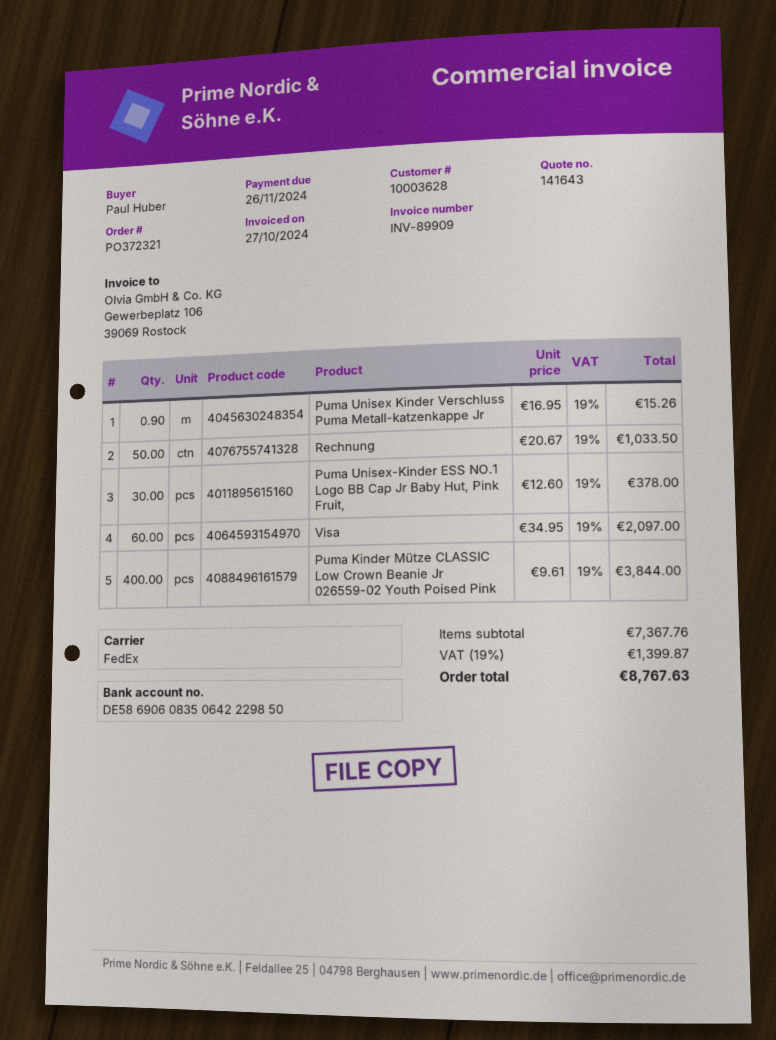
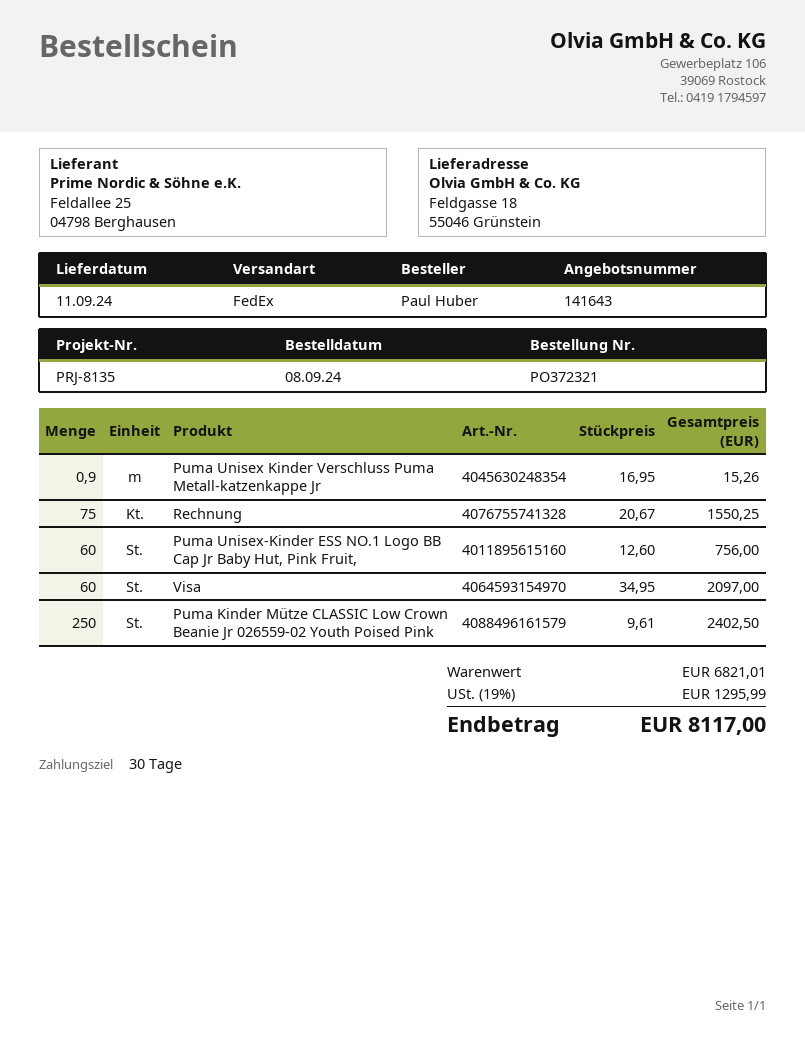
Rechnung: 50 x 20.67 = 1033.50 -> 75 x 20.67 = 1550.25
Puma Unisex-Kinder ESS NO.1 Logo BB Cap Jr Baby Hut, Pink Fruit,: 30 x 12.60 = 378.00 -> 60 x 12.60 = 756.00
Puma Kinder Mütze CLASSIC Low Crown Beanie Jr 026559-02 Youth Poised Pink: 400 x 9.61 = 3844.00 -> 250 x 9.61 = 2402.50
subtotal: 7367.76 -> 6821.01
tax: 19% = 1399.87 -> 19% = 1295.99
total: 8767.63 -> 8117.00

